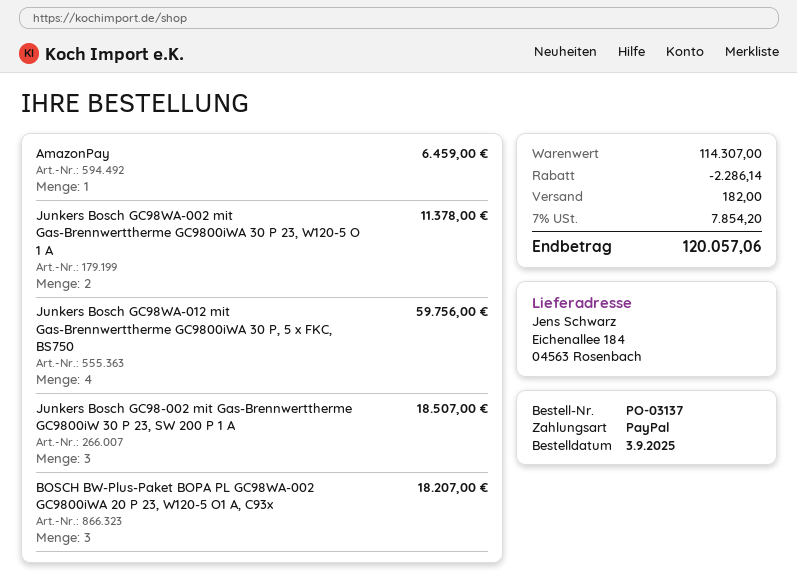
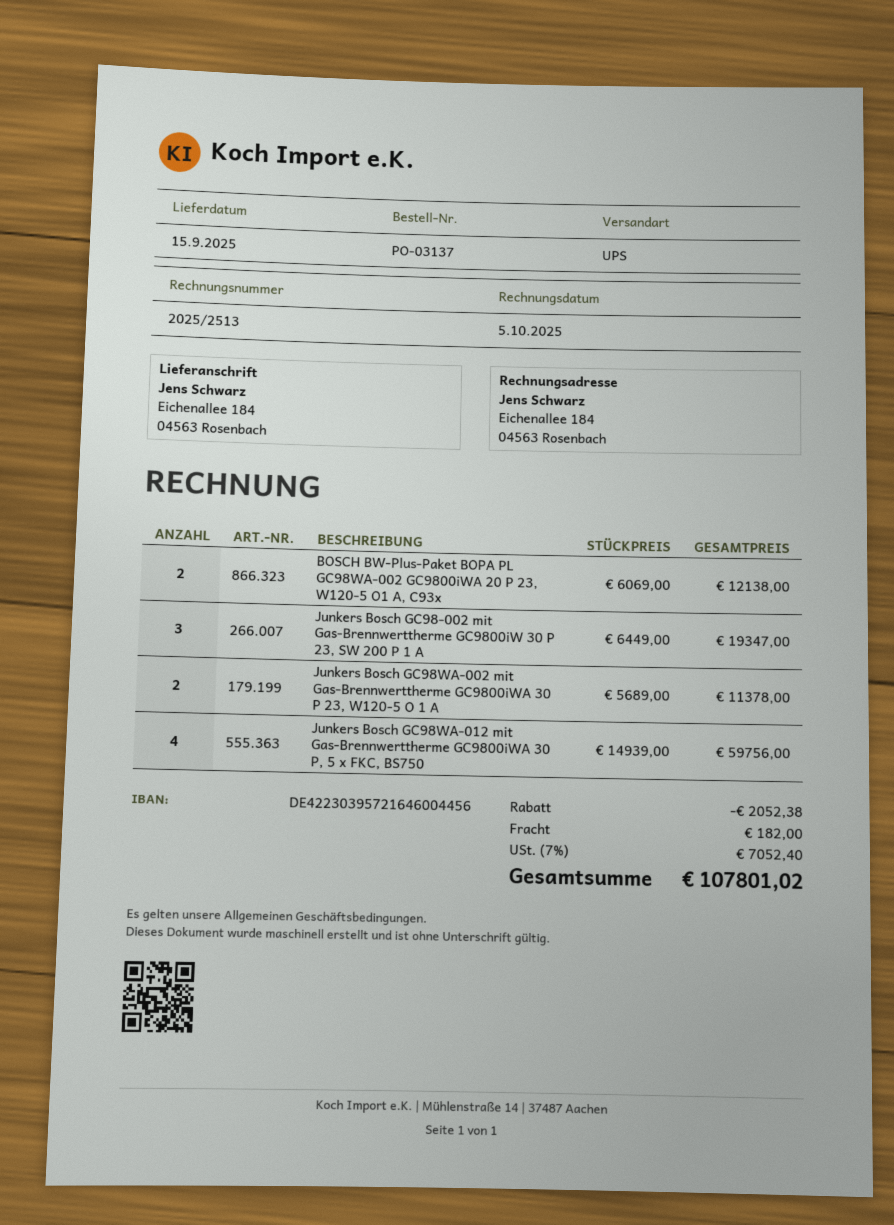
AmazonPay: 1 for 6459.00 -> none
Junkers Bosch GC98-002 mit Gas-Brennwerttherme GC9800iW 30 P 23, SW 200 P 1 A: 3 for 18507.00 -> 3 for 19347.00
BOSCH BW-Plus-Paket BOPA PL GC98WA-002 GC9800iWA 20 P 23, W120-5 O1 A, C93x: 3 for 18207.00 -> 2 for 12138.00
discount: 2286.14 -> 2052.38
tax: 7% = 7854.20 -> 7% = 7052.40
total: 120057.06 -> 107801.02

